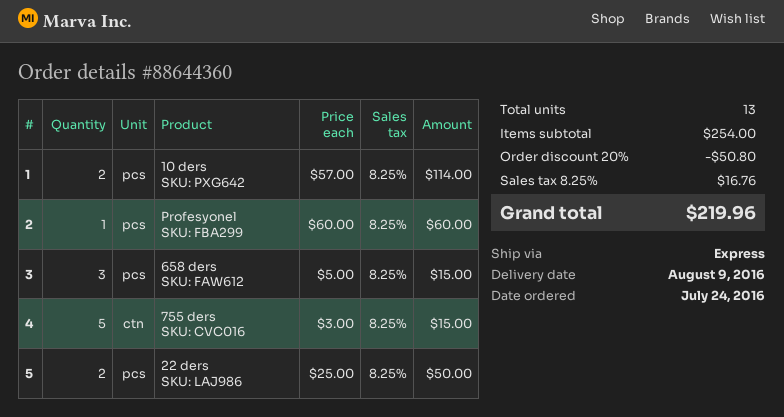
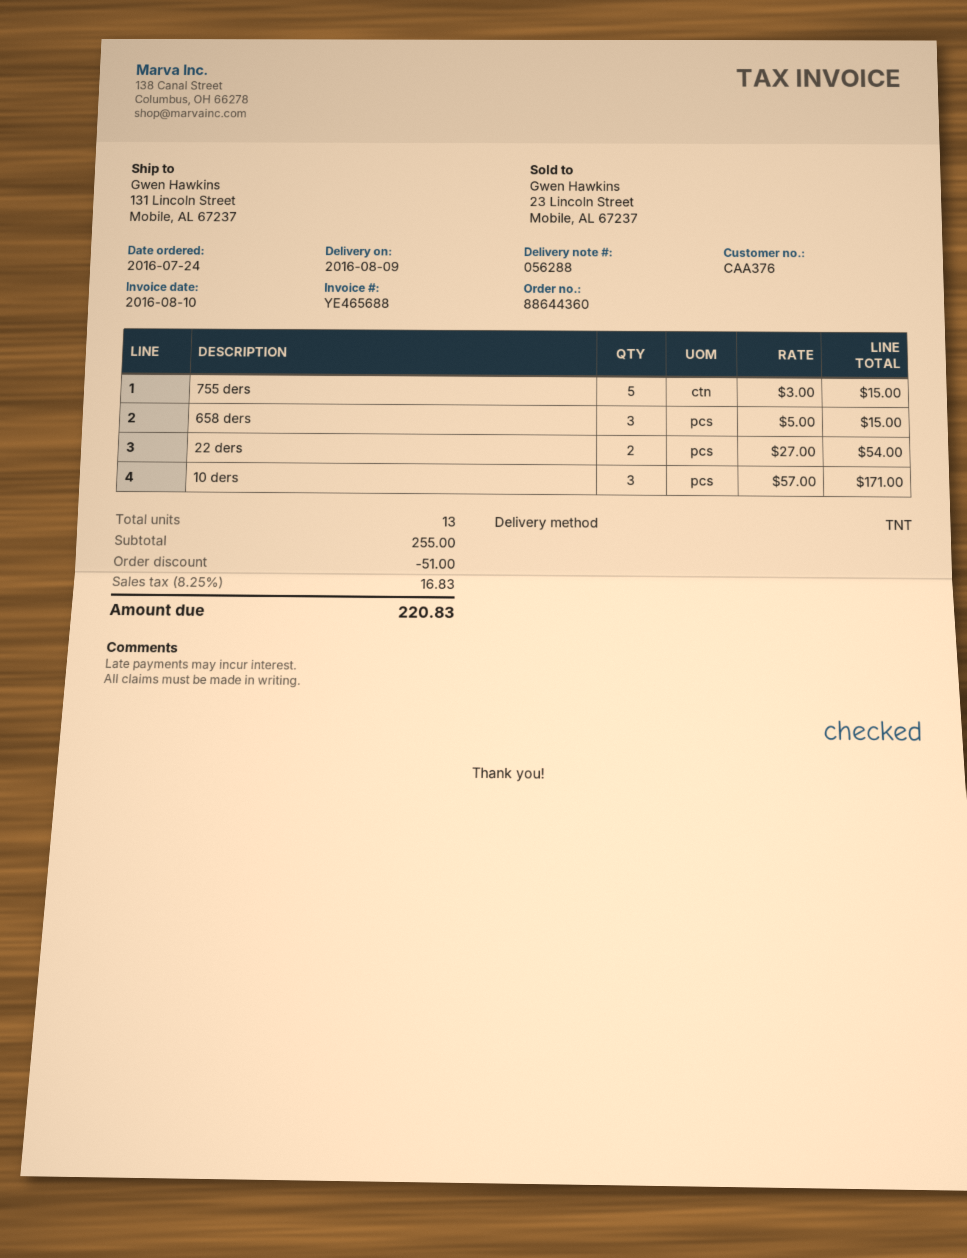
shipping method: express -> TNT
10 ders: 2 x 57.00 = 114.00 -> 3 x 57.00 = 171.00
Profesyonel: 1 x 60.00 = 60.00 -> none
22 ders: 2 x 25.00 = 50.00 -> 2 x 27.00 = 54.00
subtotal: 254.00 -> 255.00
discount: 50.80 -> 51.00
tax: 8.25% = 16.76 -> 8.25% = 16.83
total: 219.96 -> 220.83

